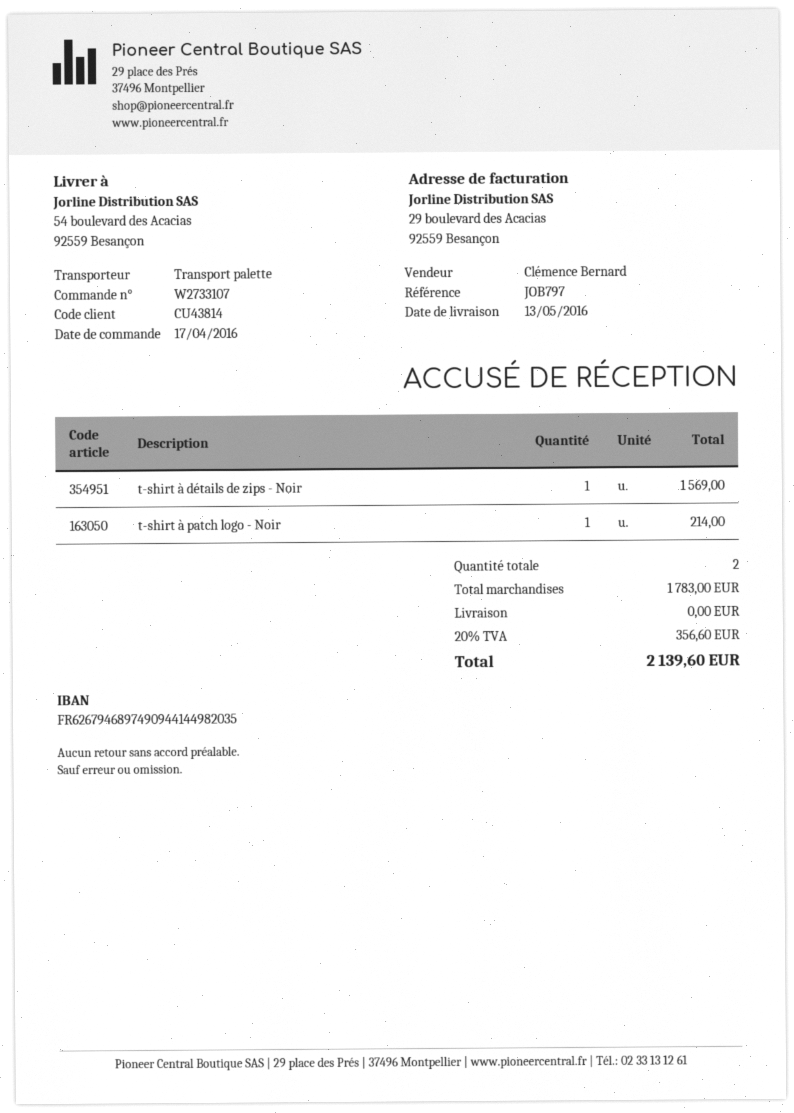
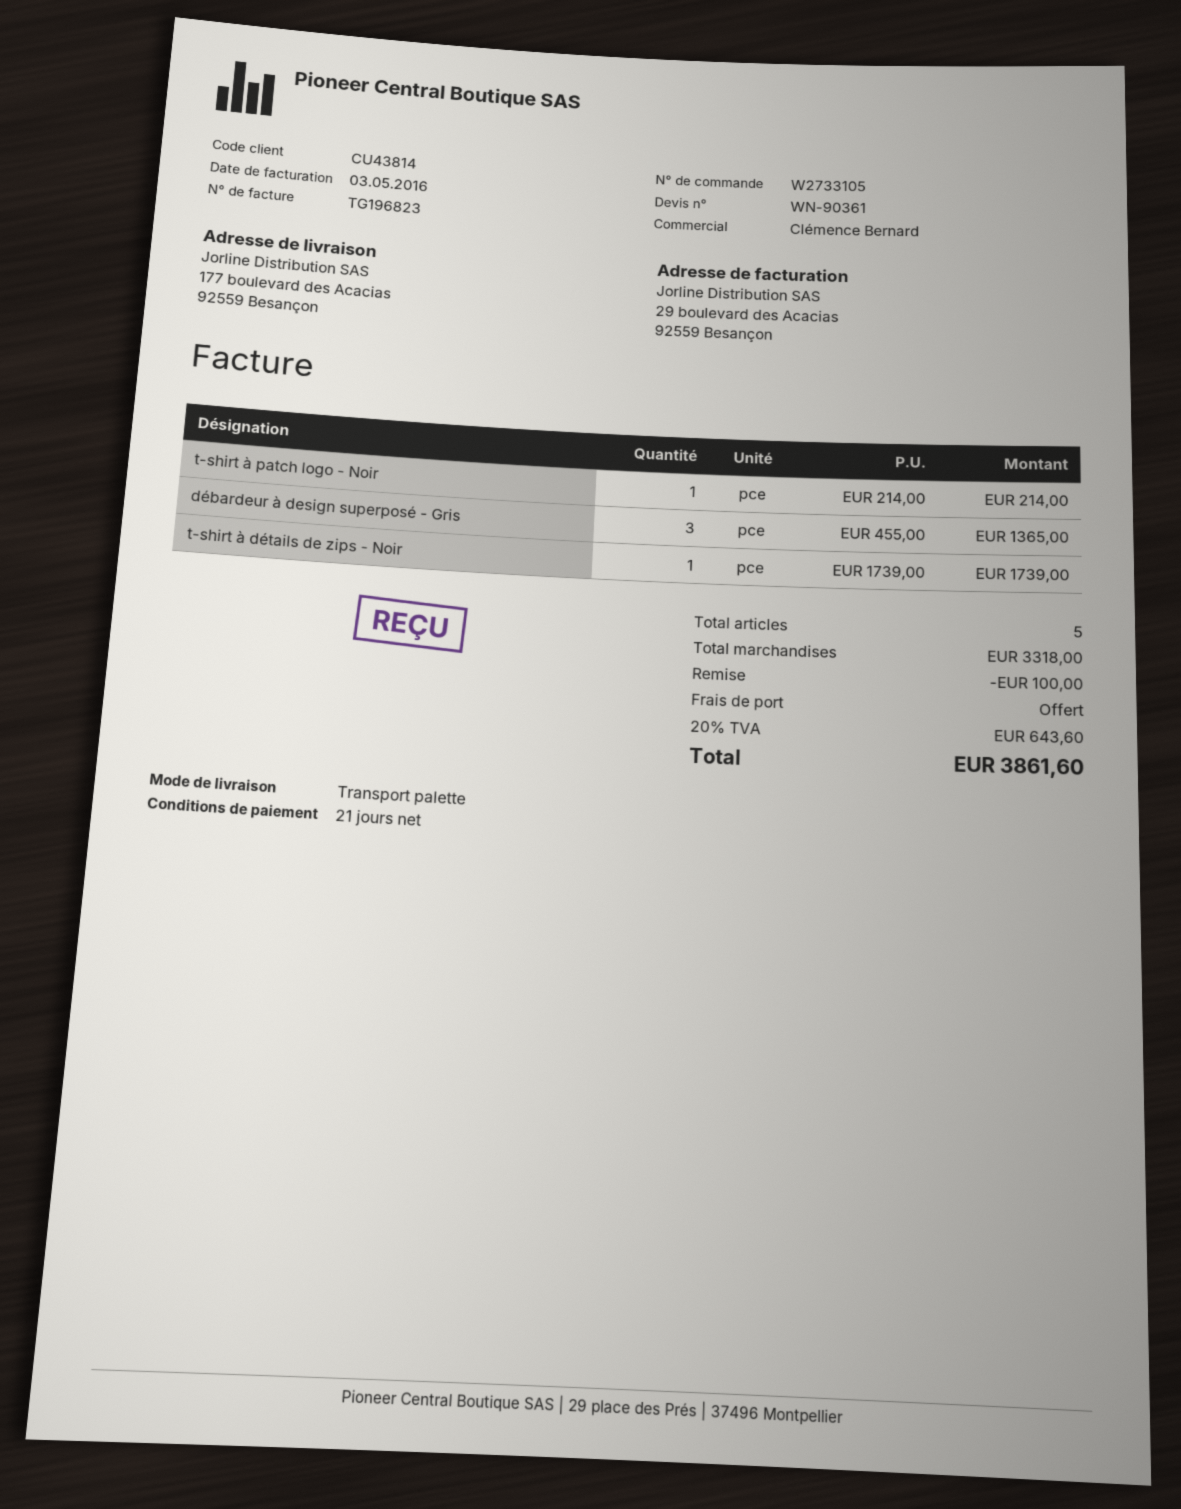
order number: W2733107 -> W2733105
ship to: 54 boulevard des Acacias, 92559 Besançon -> 177 boulevard des Acacias, 92559 Besançon
t-shirt à détails de zips - Noir: 1 for 1569.00 -> 1 for 1739.00
débardeur à design superposé - Gris: none -> 3 for 1365.00
total quantity: 2 -> 5
subtotal: 1783.00 -> 3318.00
discount: none -> 100.00
tax: 20% = 356.60 -> 20% = 643.60
total: 2139.60 -> 3861.60

